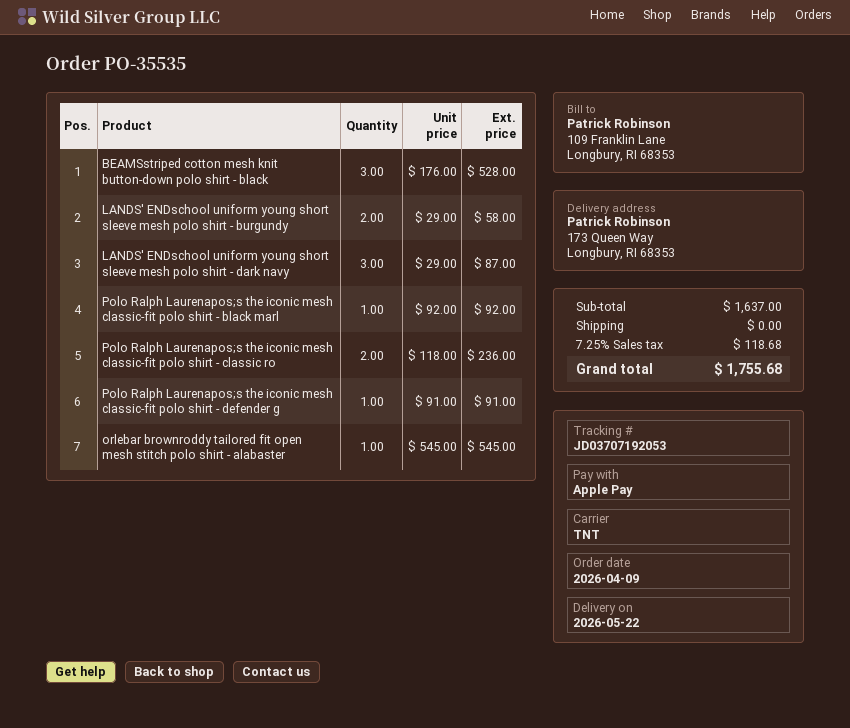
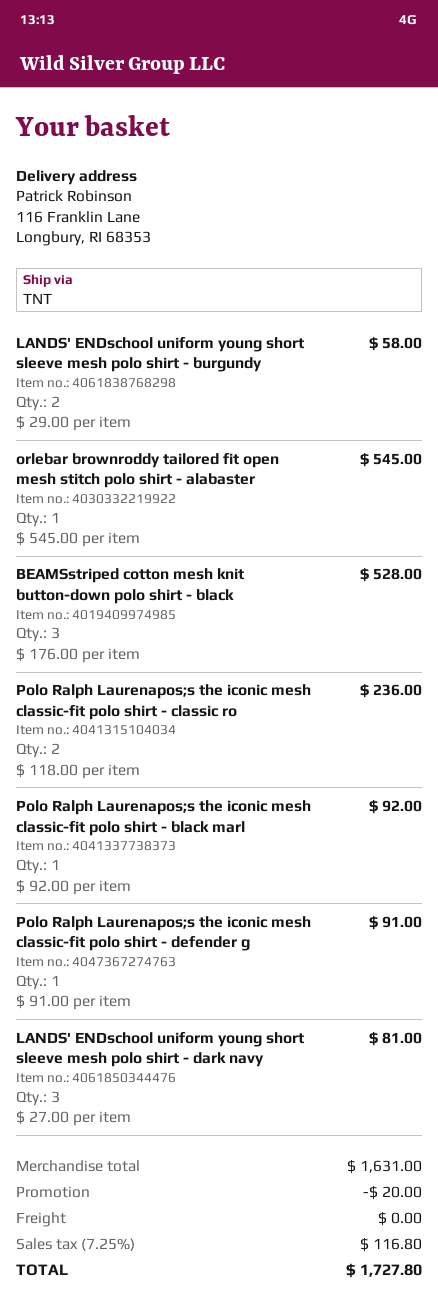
ship to: 173 Queen Way, Longbury, RI 68353 -> 116 Franklin Lane, Longbury, RI 68353
LANDS' ENDschool uniform young short sleeve mesh polo shirt - dark navy: 3 x 29.00 = 87.00 -> 3 x 27.00 = 81.00
subtotal: 1637.00 -> 1631.00
discount: none -> 20.00
tax: 7.25% = 118.68 -> 7.25% = 116.80
total: 1755.68 -> 1727.80

